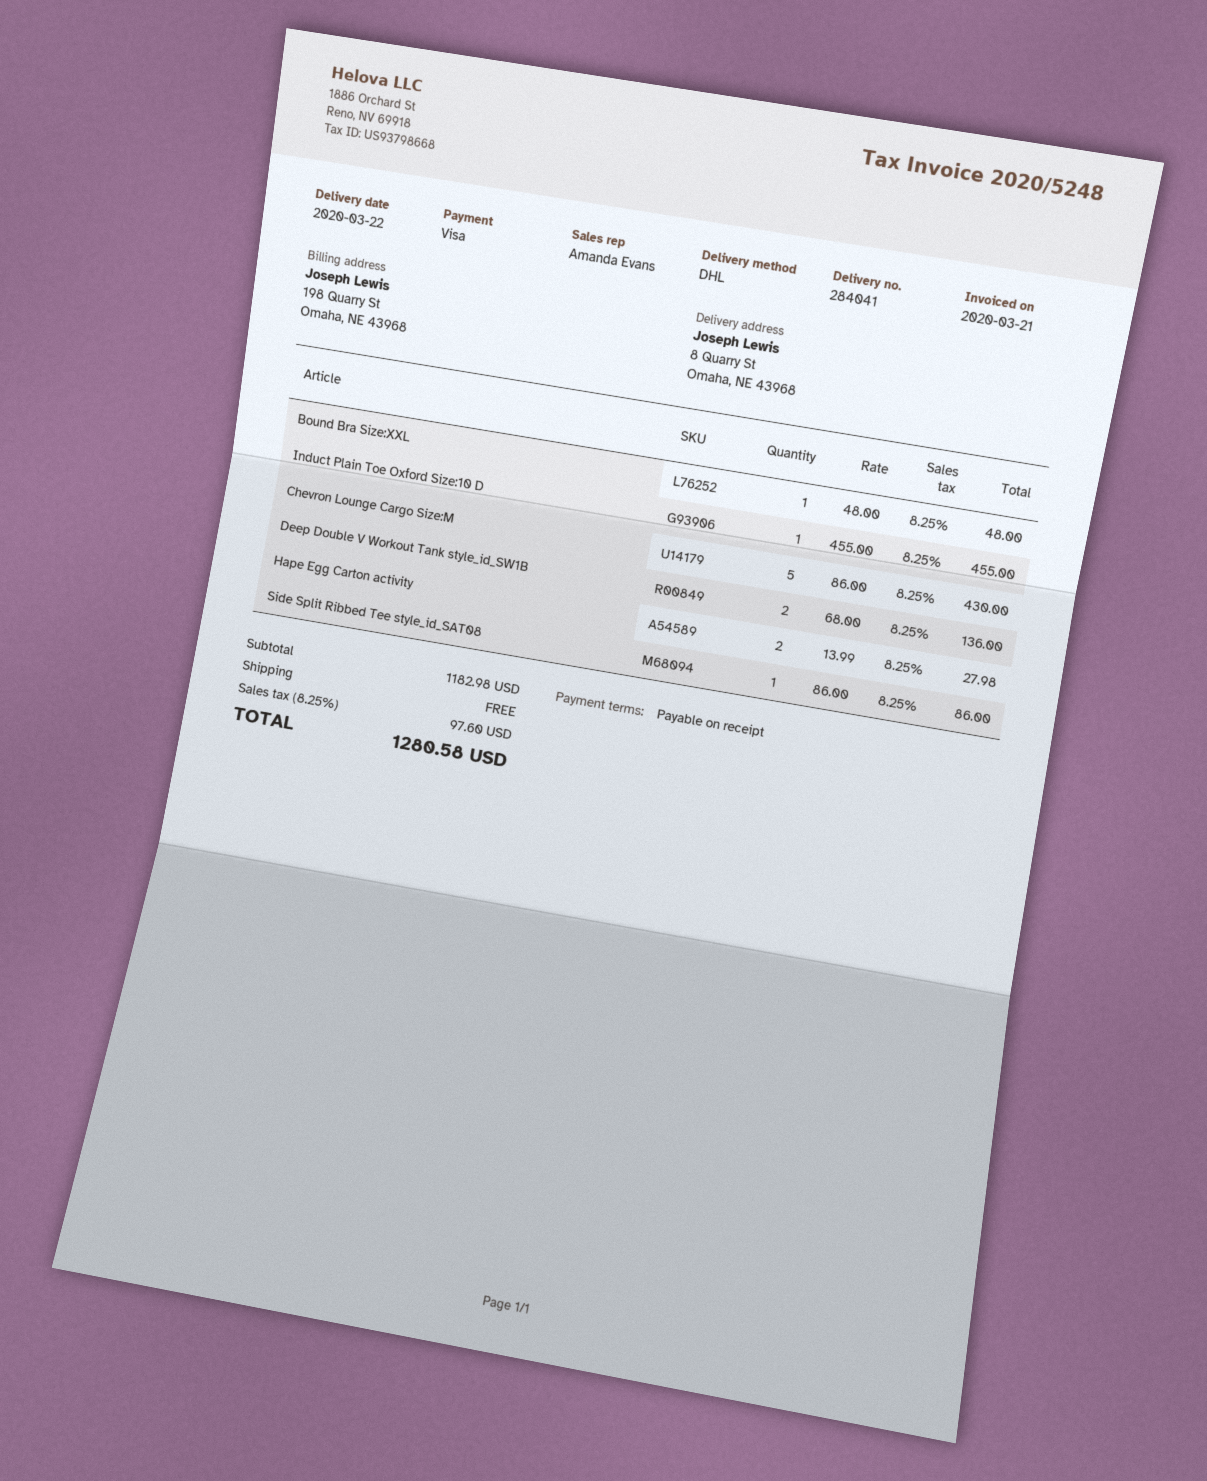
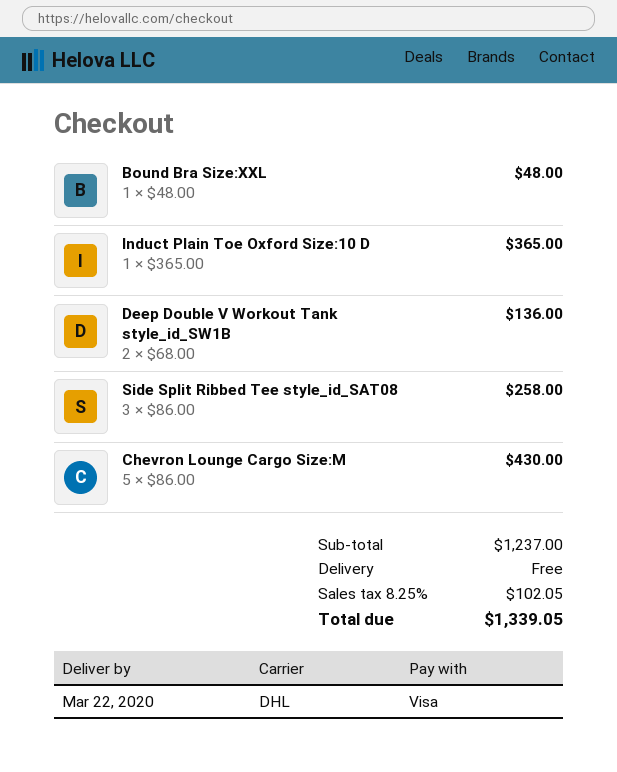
Induct Plain Toe Oxford Size:10 D: 1 x 455.00 = 455.00 -> 1 x 365.00 = 365.00
Hape Egg Carton activity: 2 x 13.99 = 27.98 -> none
Side Split Ribbed Tee style_id_SAT08: 1 x 86.00 = 86.00 -> 3 x 86.00 = 258.00
subtotal: 1182.98 -> 1237.00
tax: 8.25% = 97.60 -> 8.25% = 102.05
total: 1280.58 -> 1339.05

